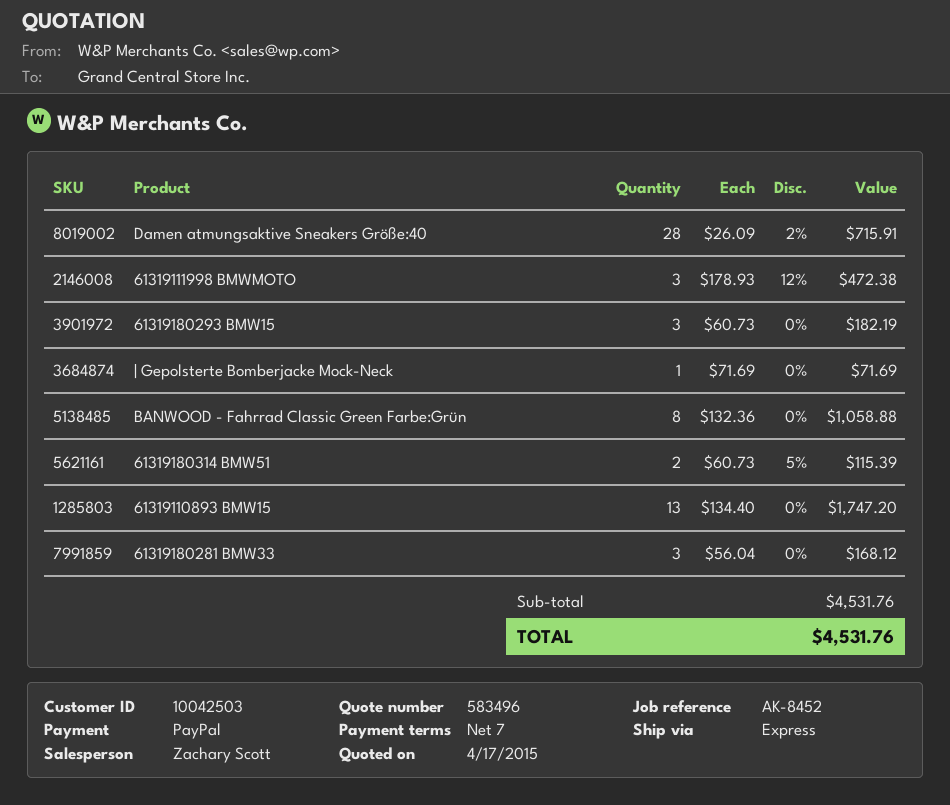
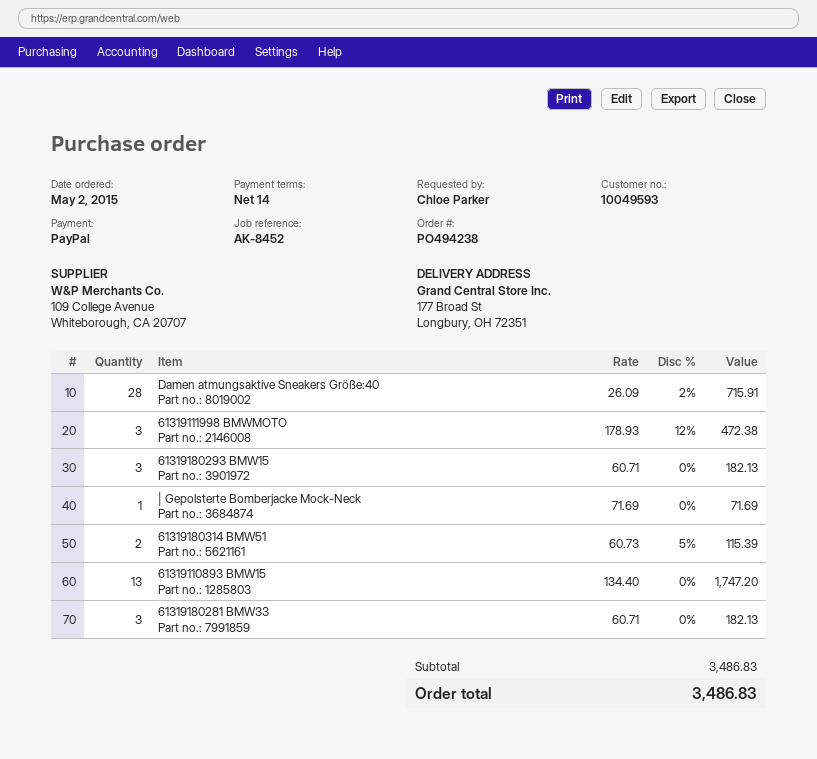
payment terms: 7 days -> 14 days
customer number: 10042503 -> 10049593
61319180293 BMW15: 3 x 60.73 = 182.19 -> 3 x 60.71 = 182.13
BANWOOD - Fahrrad Classic Green Farbe:Grün: 8 x 132.36 = 1058.88 -> none
61319180281 BMW33: 3 x 56.04 = 168.12 -> 3 x 60.71 = 182.13
subtotal: 4531.76 -> 3486.83
total: 4531.76 -> 3486.83

